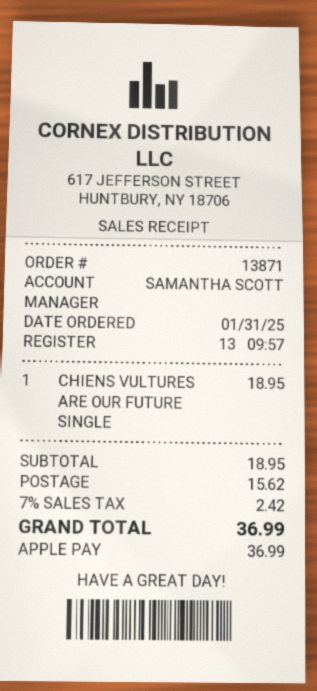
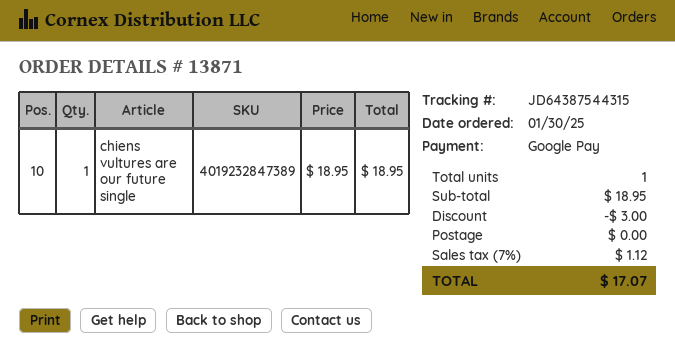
order date: 2025-01-31 -> 2025-01-30
payment method: Apple Pay -> Google Pay
discount: none -> 3.00
shipping: 15.62 -> 0.00
tax: 7% = 2.42 -> 7% = 1.12
total: 36.99 -> 17.07

